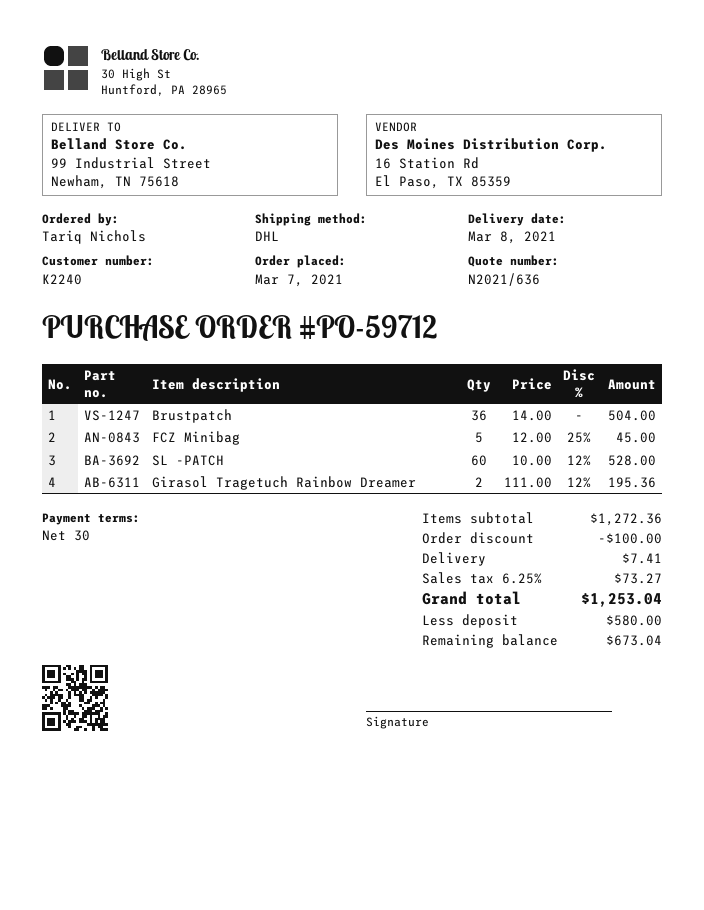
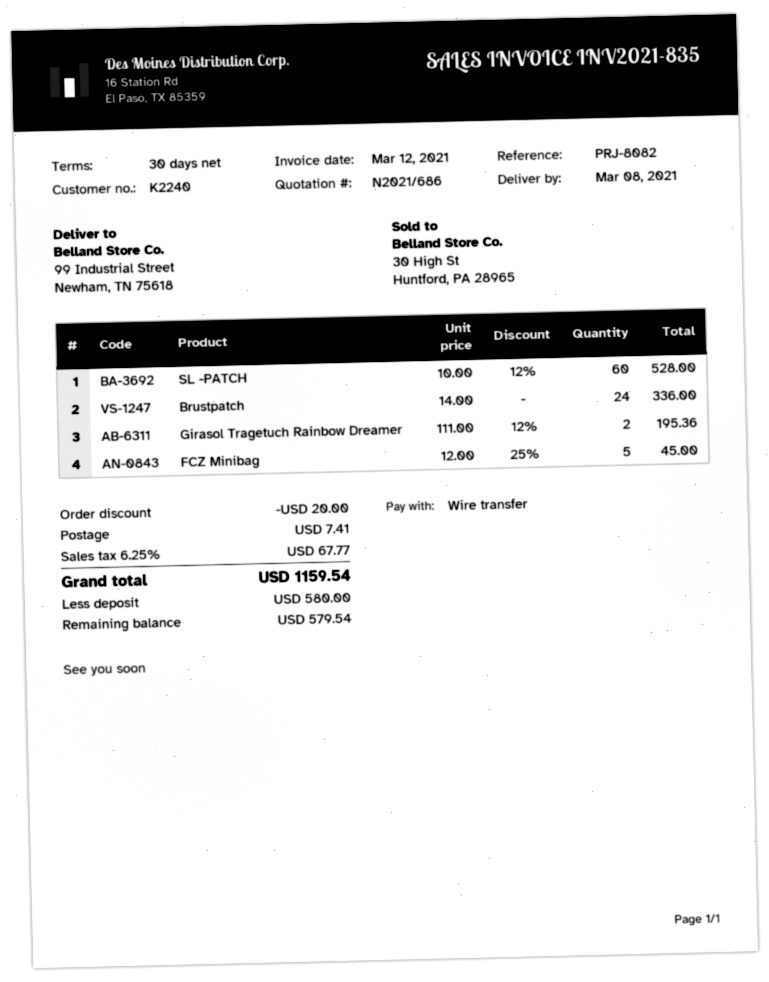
quote number: N2021/636 -> N2021/686
Brustpatch: 36 x 14.00 = 504.00 -> 24 x 14.00 = 336.00
discount: 100.00 -> 20.00
tax: 6.25% = 73.27 -> 6.25% = 67.77
total: 1253.04 -> 1159.54
balance: 673.04 -> 579.54

